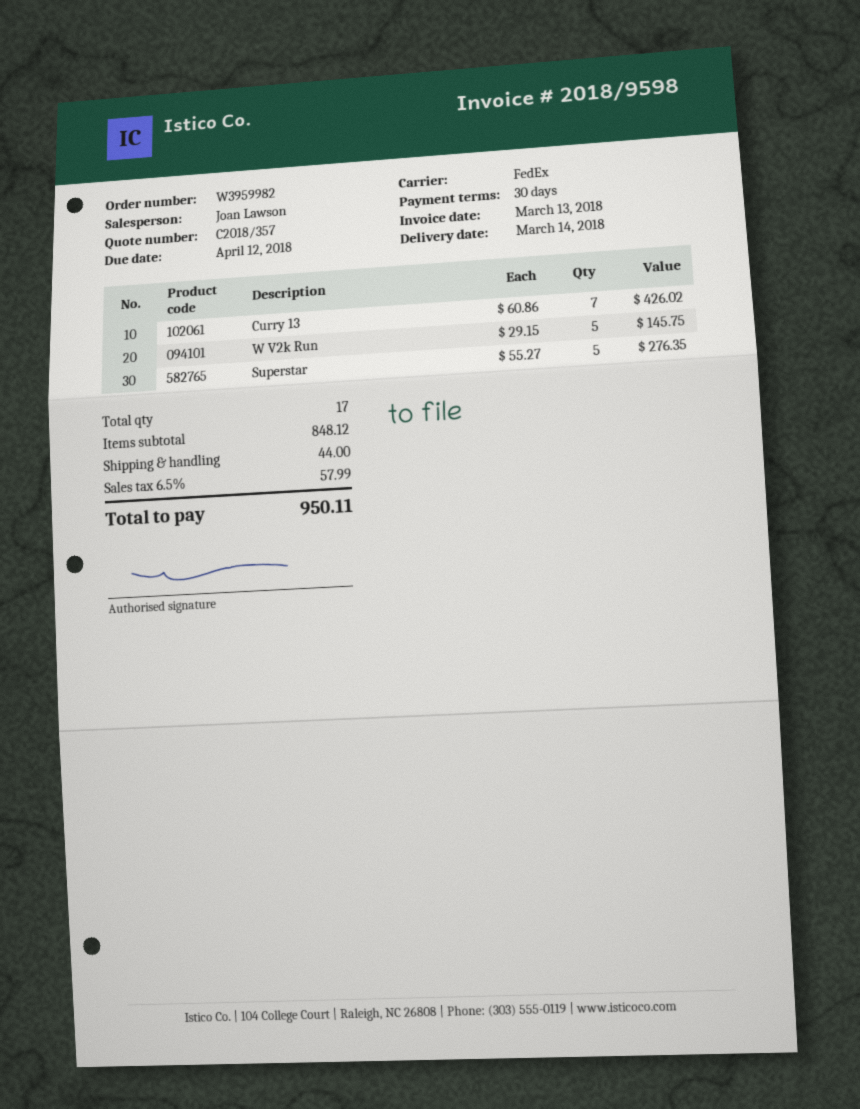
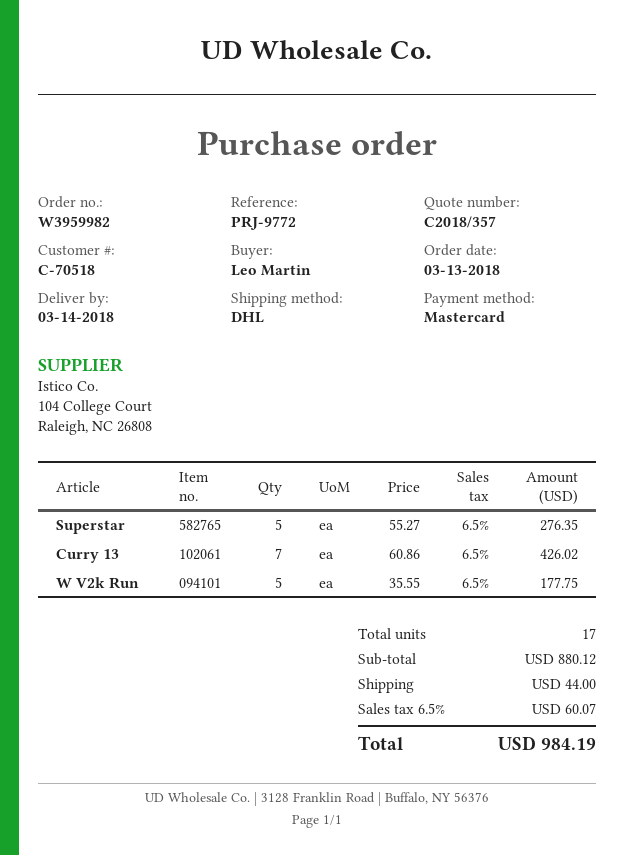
shipping method: FedEx -> DHL
W V2k Run: 5 x 29.15 = 145.75 -> 5 x 35.55 = 177.75
subtotal: 848.12 -> 880.12
tax: 6.5% = 57.99 -> 6.5% = 60.07
total: 950.11 -> 984.19

